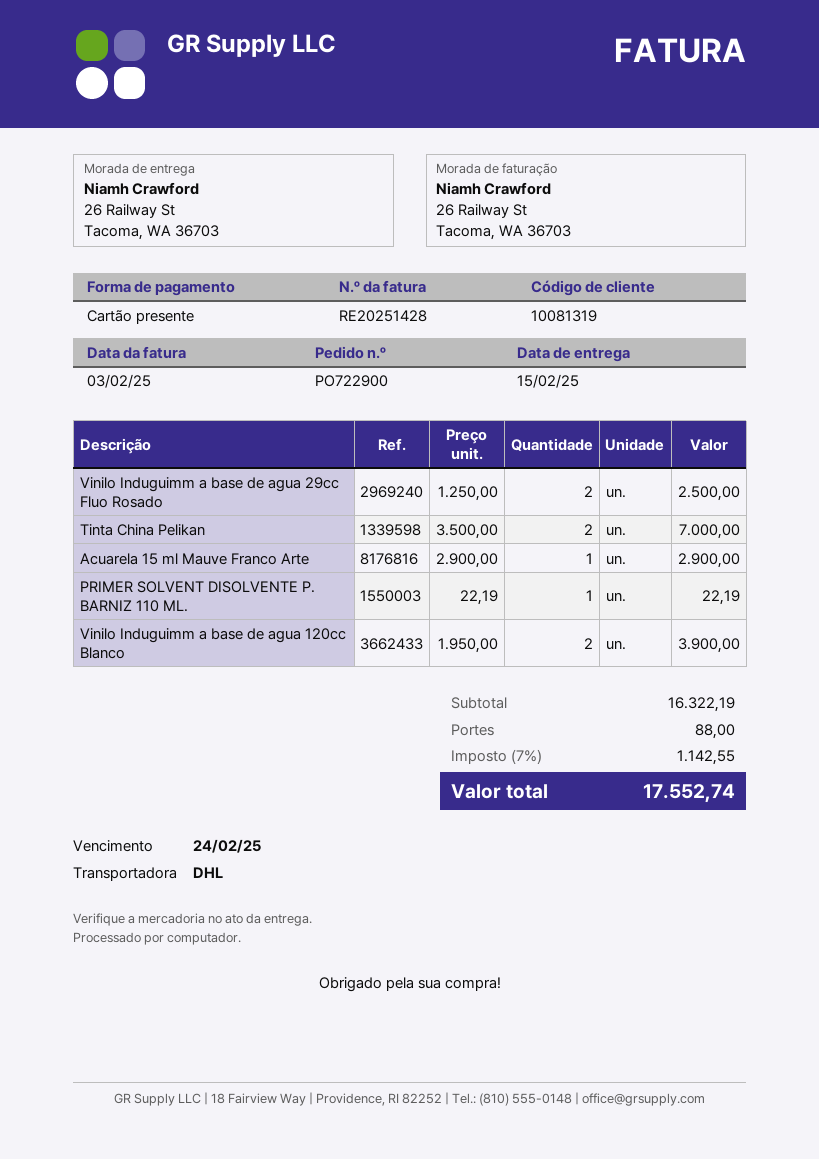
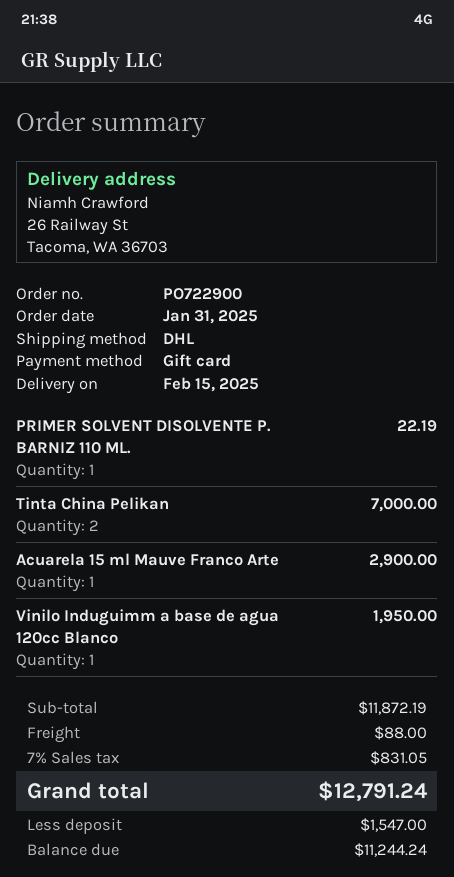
Vinilo Induguimm a base de agua 29cc Fluo Rosado: 2 for 2500.00 -> none
Vinilo Induguimm a base de agua 120cc Blanco: 2 for 3900.00 -> 1 for 1950.00
subtotal: 16322.19 -> 11872.19
tax: 7% = 1142.55 -> 7% = 831.05
total: 17552.74 -> 12791.24

